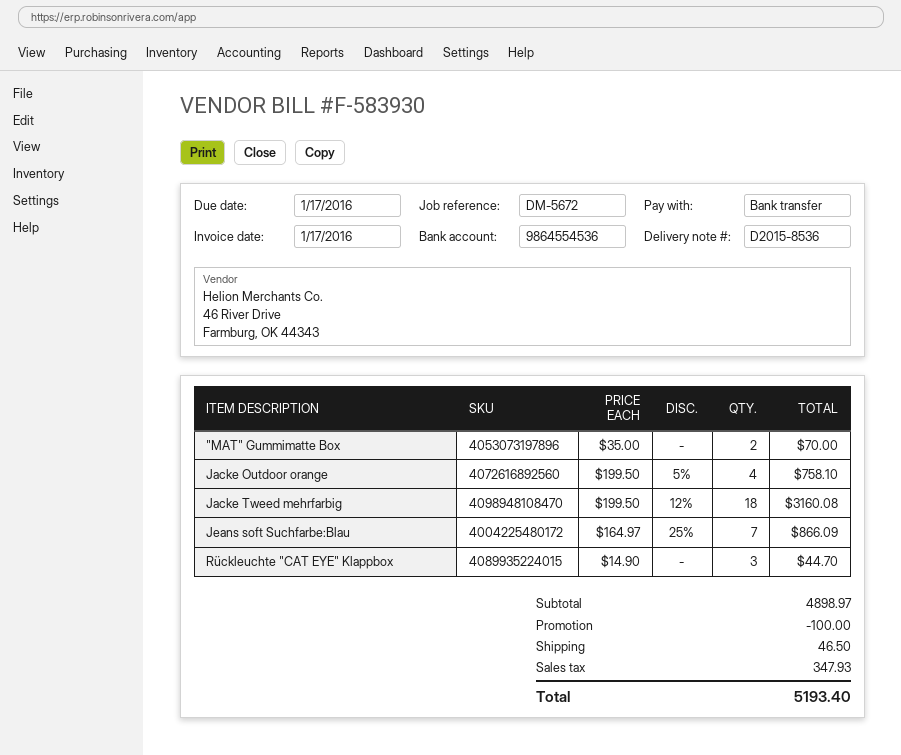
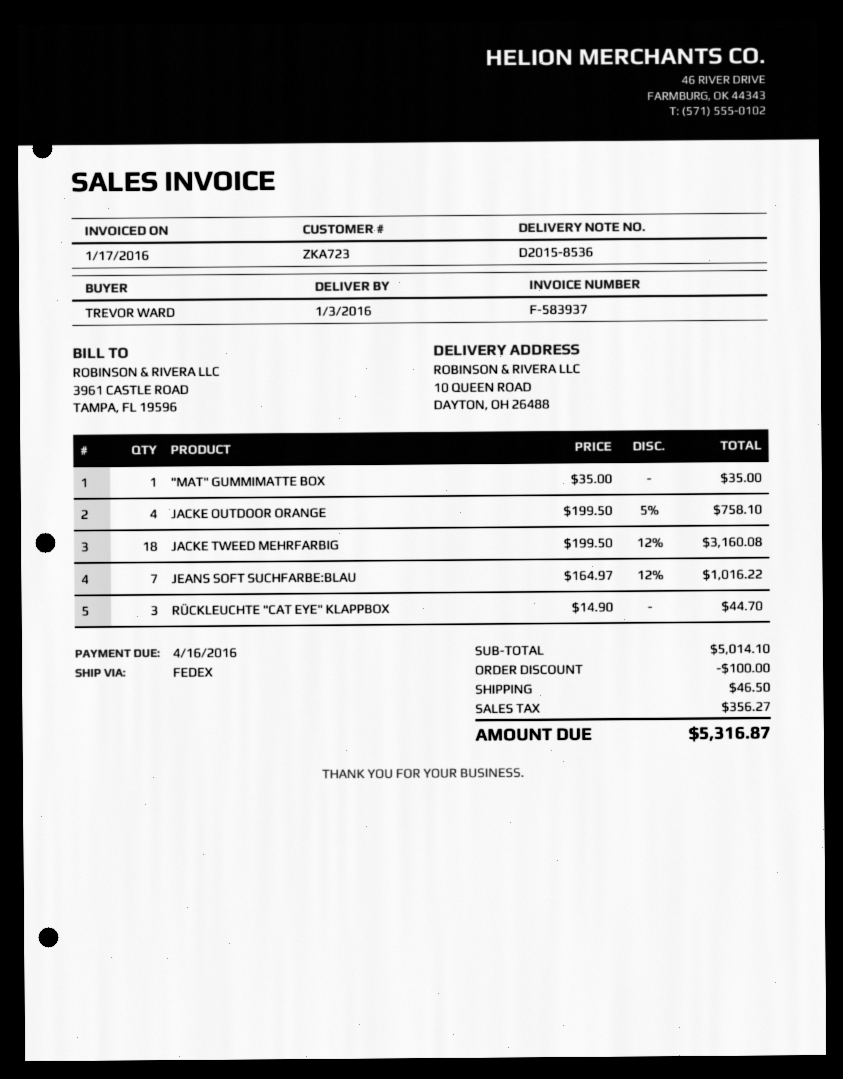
invoice number: F-583930 -> F-583937
due date: 2016-01-17 -> 2016-04-16
"MAT" Gummimatte Box: 2 x 35.00 = 70.00 -> 1 x 35.00 = 35.00
Jeans soft Suchfarbe:Blau: 7 x 164.97 - 25% = 866.09 -> 7 x 164.97 - 12% = 1016.22
subtotal: 4898.97 -> 5014.10
tax: 347.93 -> 356.27
total: 5193.40 -> 5316.87

